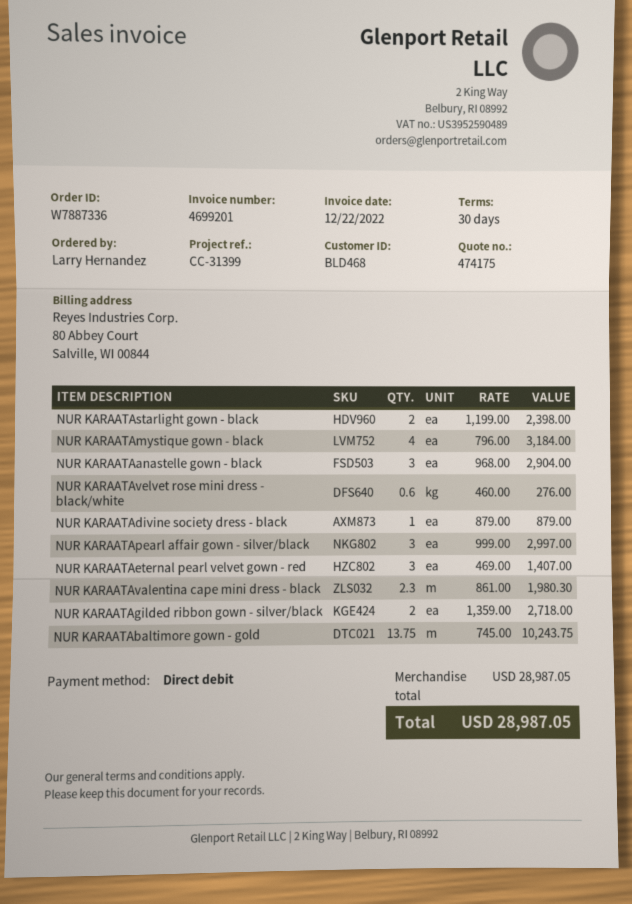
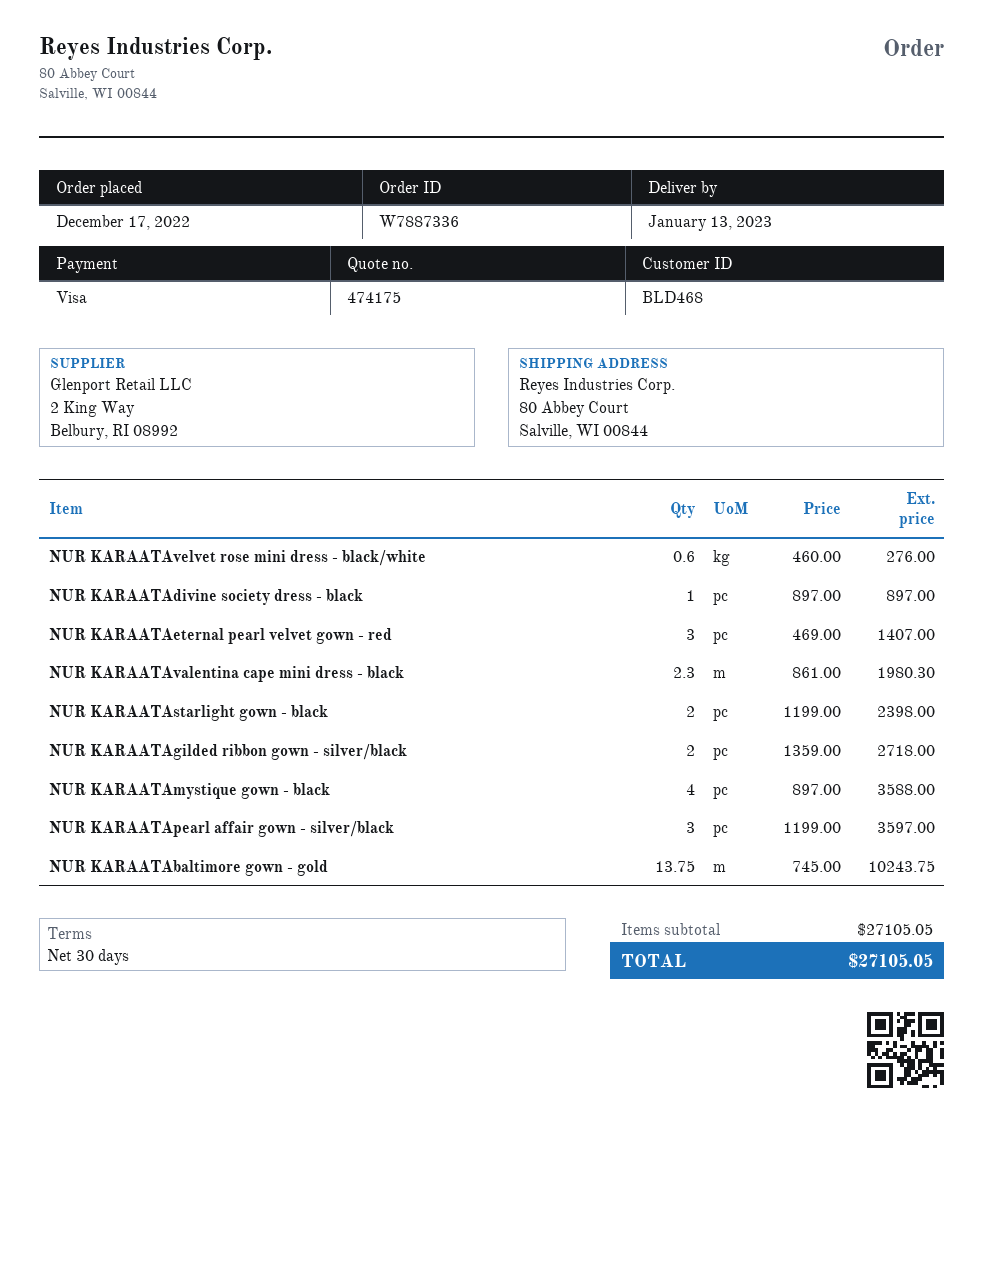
payment method: direct debit -> Visa
NUR KARAATAmystique gown - black: 4 x 796.00 = 3184.00 -> 4 x 897.00 = 3588.00
NUR KARAATAanastelle gown - black: 3 x 968.00 = 2904.00 -> none
NUR KARAATAdivine society dress - black: 1 x 879.00 = 879.00 -> 1 x 897.00 = 897.00
NUR KARAATApearl affair gown - silver/black: 3 x 999.00 = 2997.00 -> 3 x 1199.00 = 3597.00
subtotal: 28987.05 -> 27105.05
total: 28987.05 -> 27105.05

